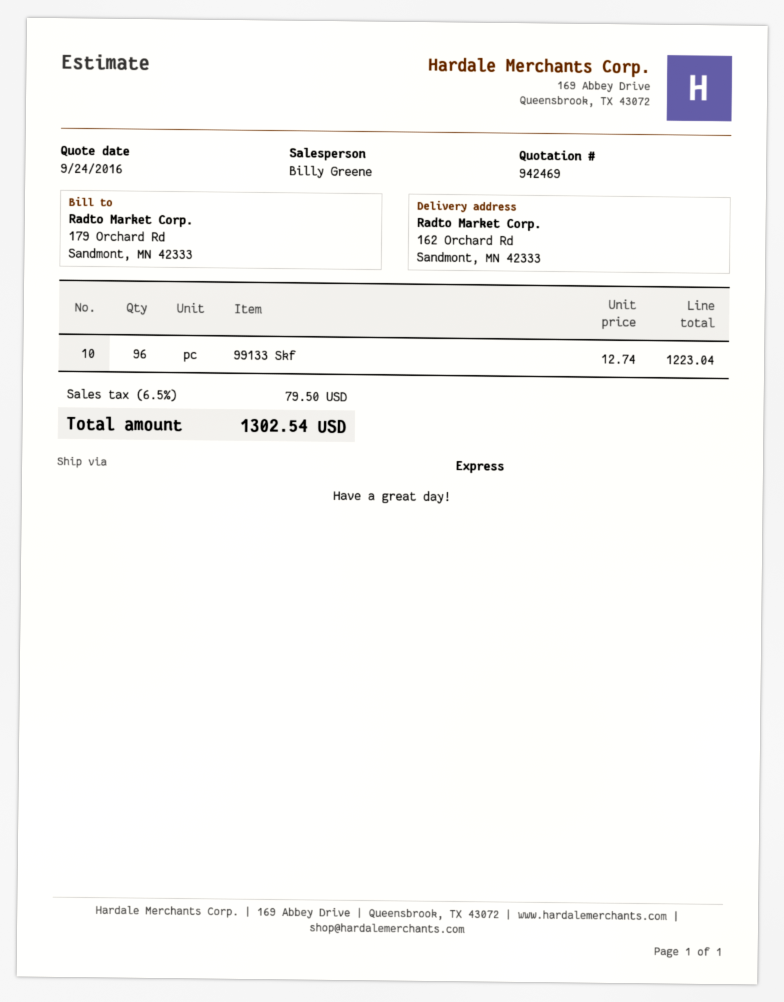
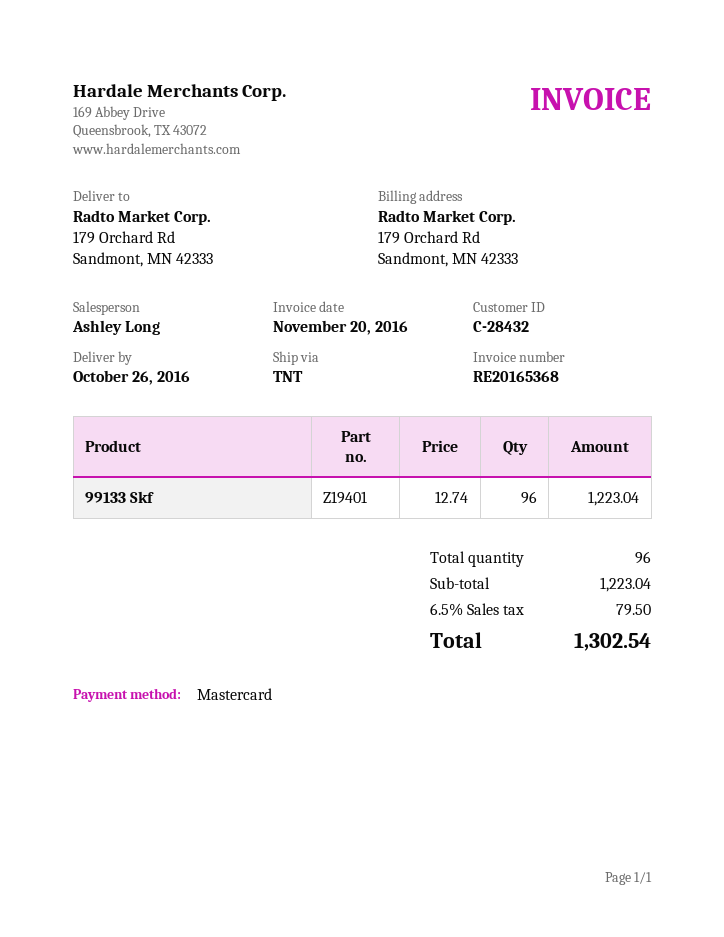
sales rep: Billy Greene -> Ashley Long
shipping method: express -> TNT
ship to: 162 Orchard Rd, Sandmont, MN 42333 -> 179 Orchard Rd, Sandmont, MN 42333

